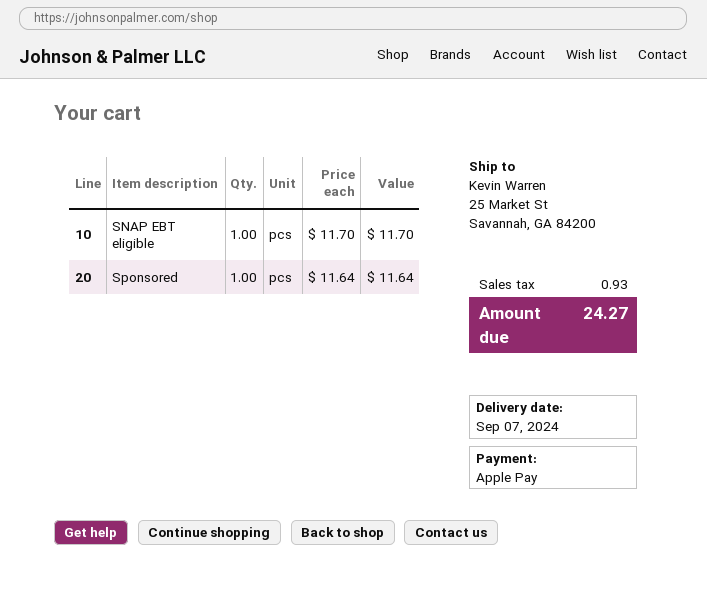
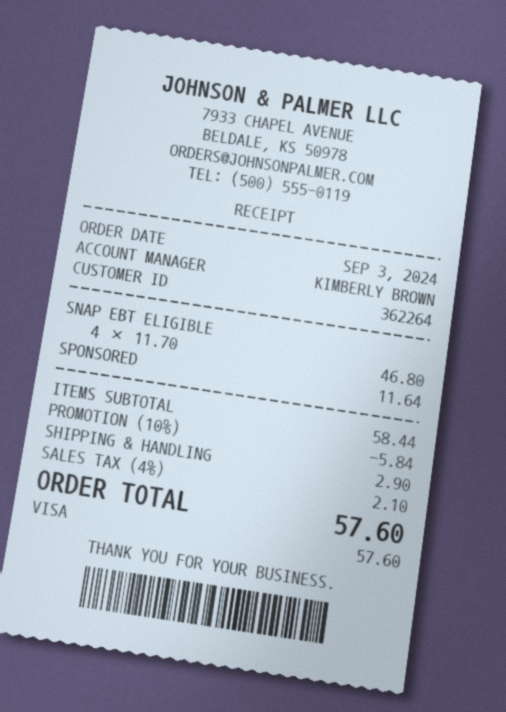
payment method: Apple Pay -> Visa
SNAP EBT eligible: 1 x 11.70 = 11.70 -> 4 x 11.70 = 46.80
discount: none -> 10% = 5.84
shipping: none -> 2.90
tax: 0.93 -> 2.10
total: 24.27 -> 57.60

